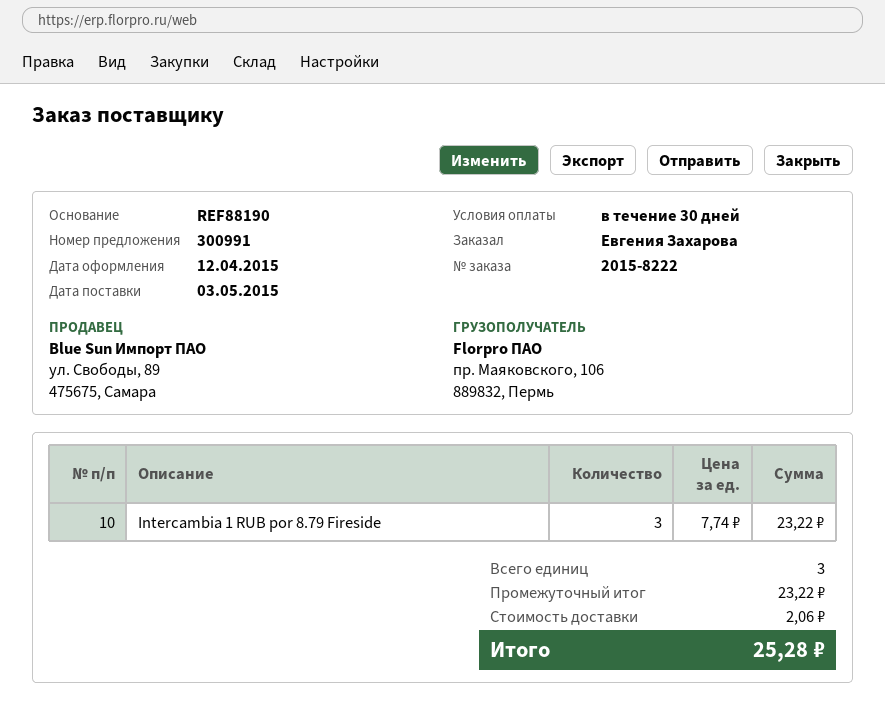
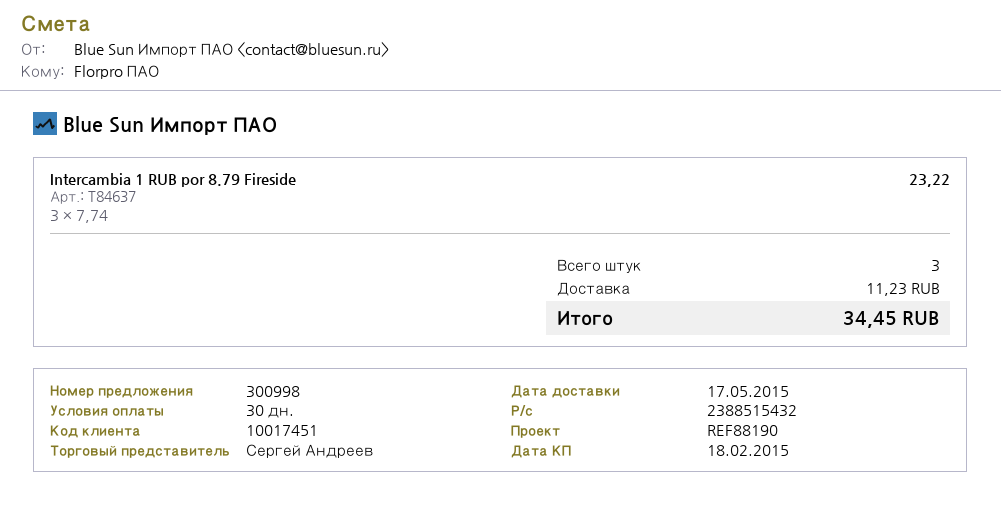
quote number: 300991 -> 300998
delivery date: 2015-05-03 -> 2015-05-17
shipping: 2.06 -> 11.23
total: 25.28 -> 34.45

